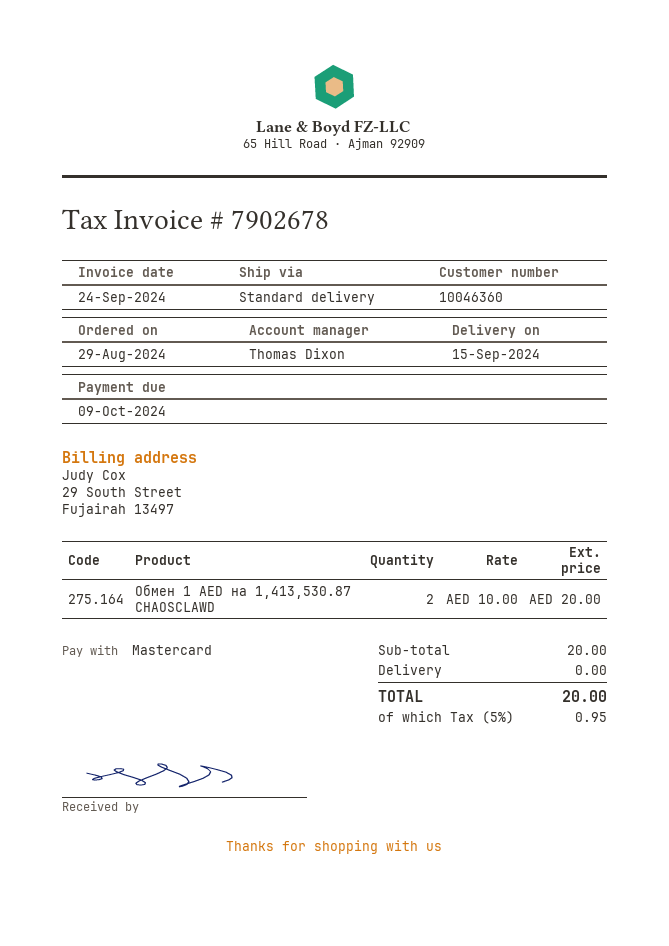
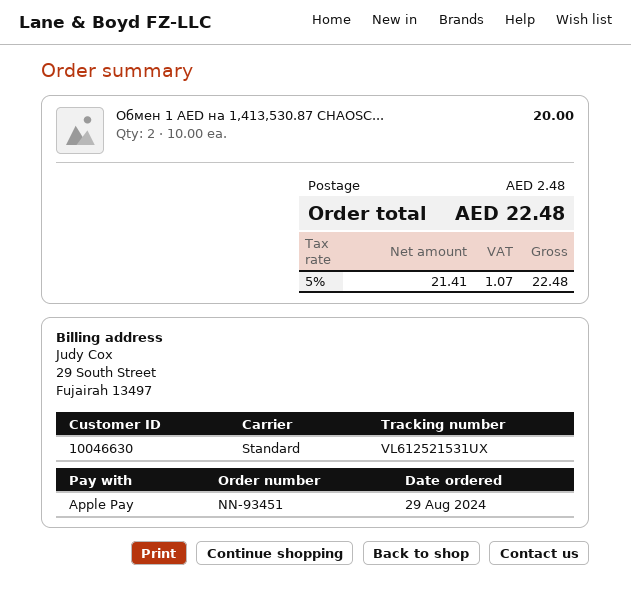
customer number: 10046360 -> 10046630
payment method: Mastercard -> Apple Pay
shipping: 0.00 -> 2.48
tax: 5% = 0.95 -> 5% = 1.07
total: 20.00 -> 22.48

